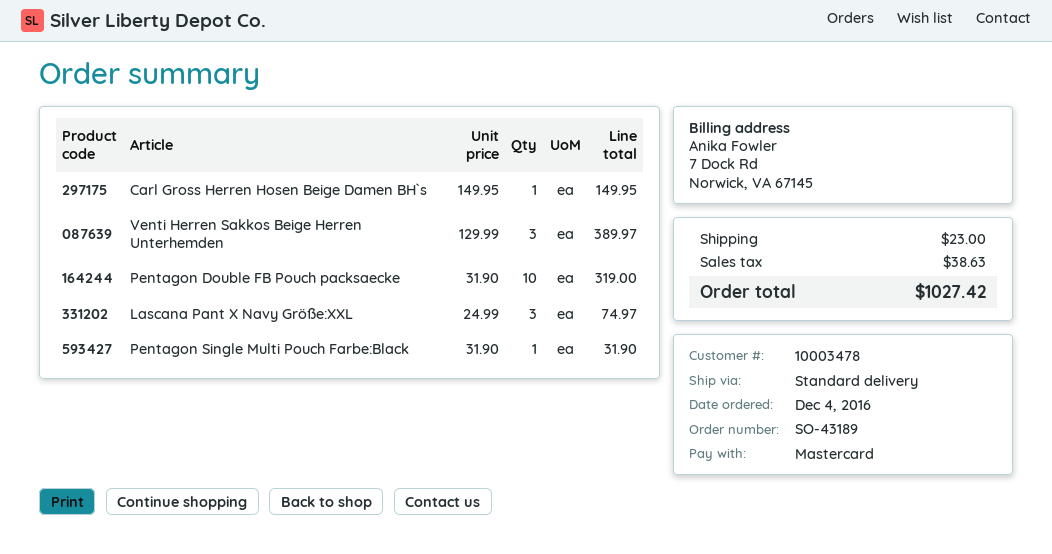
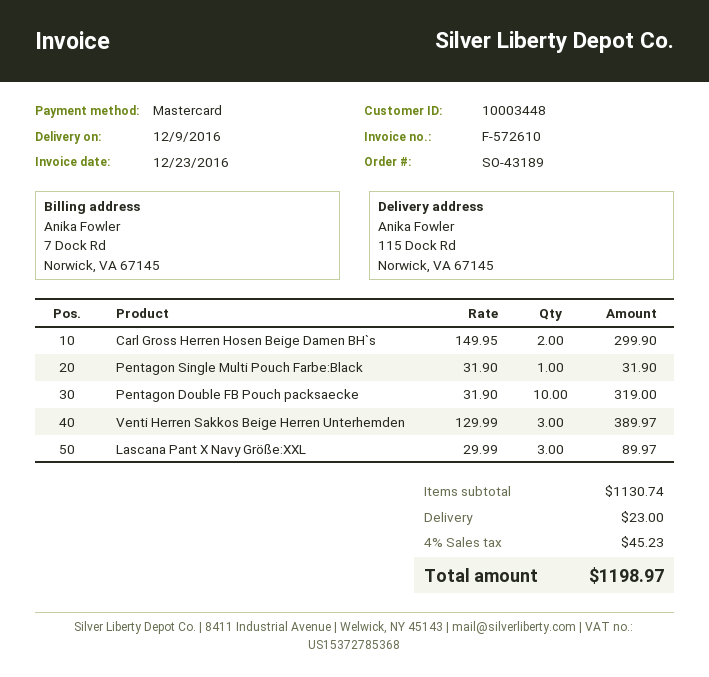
customer number: 10003478 -> 10003448
Carl Gross Herren Hosen Beige Damen BH`s: 1 x 149.95 = 149.95 -> 2 x 149.95 = 299.90
Lascana Pant X Navy Größe:XXL: 3 x 24.99 = 74.97 -> 3 x 29.99 = 89.97
tax: 38.63 -> 45.23
total: 1027.42 -> 1198.97

